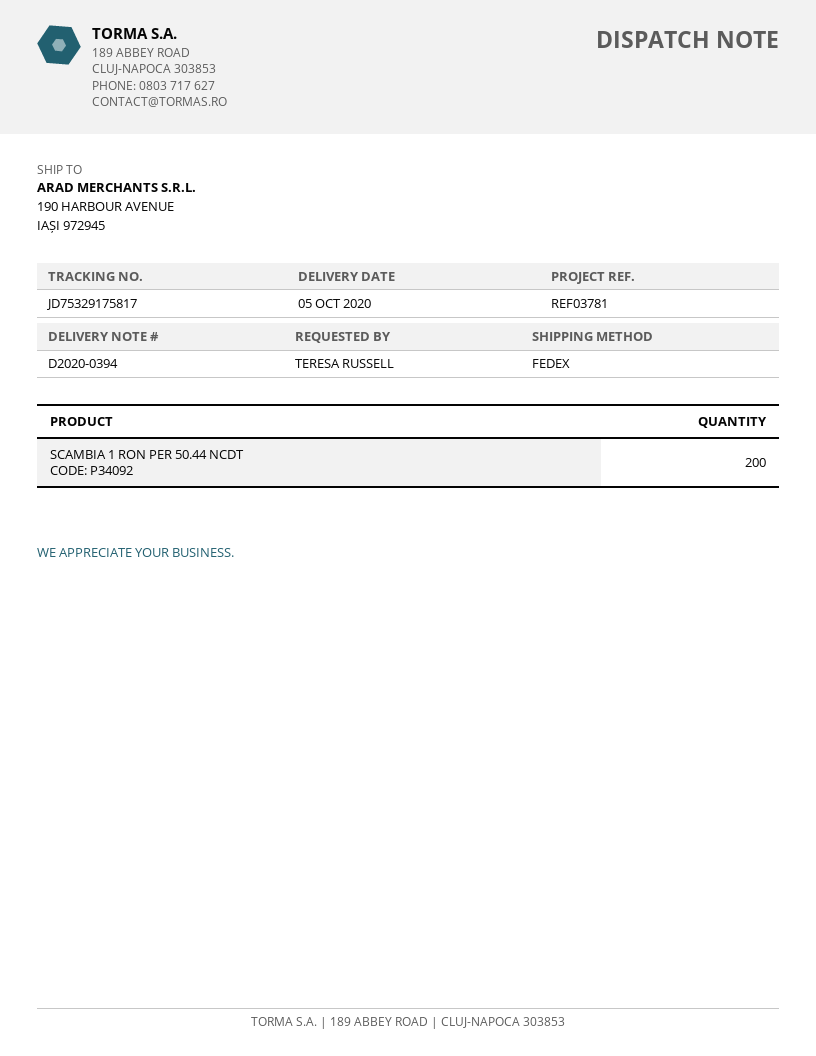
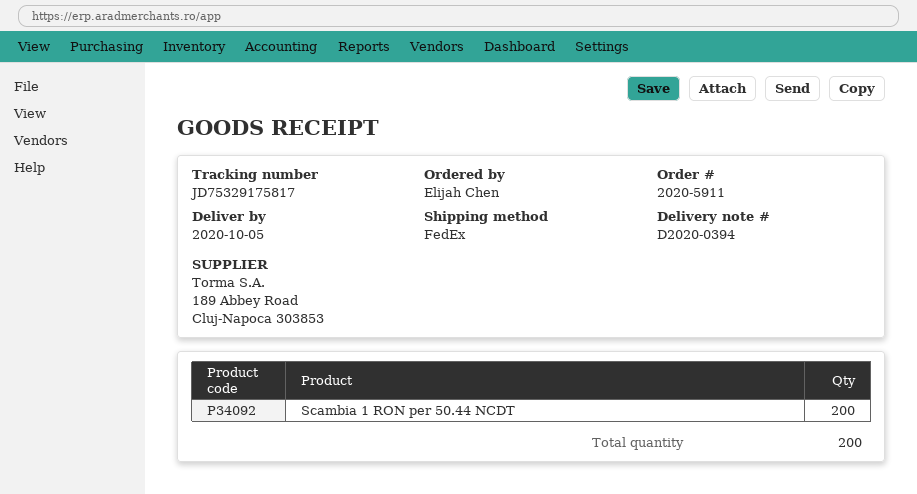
ordered by: TERESA RUSSELL -> Elijah Chen

